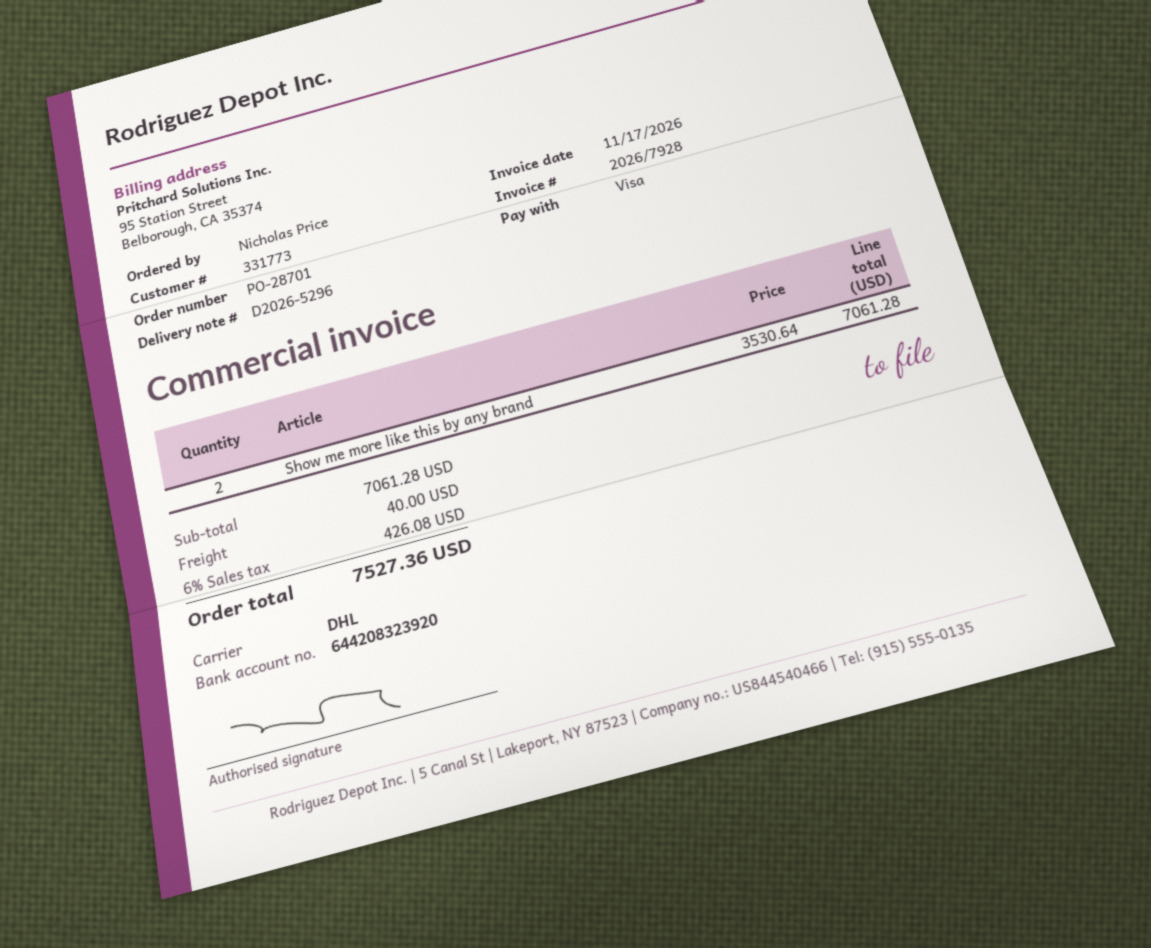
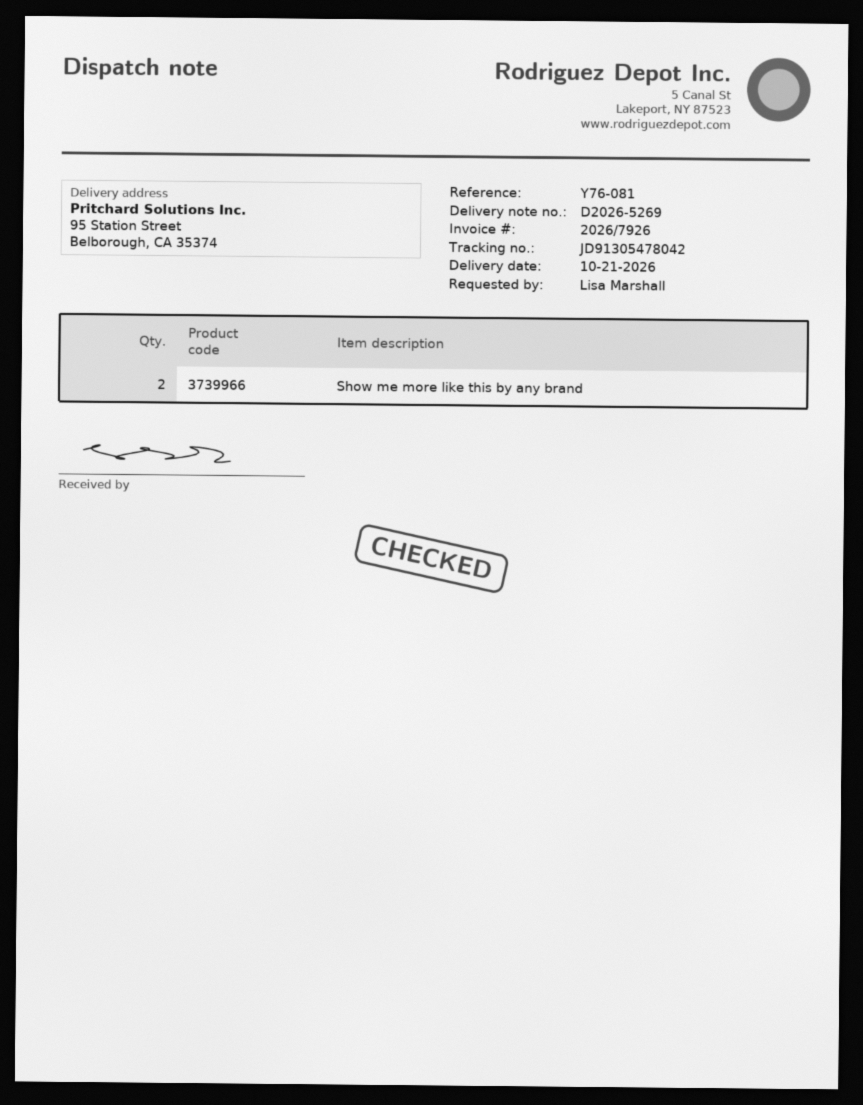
delivery note number: D2026-5296 -> D2026-5269
invoice number: 2026/7928 -> 2026/7926
ordered by: Nicholas Price -> Lisa Marshall

